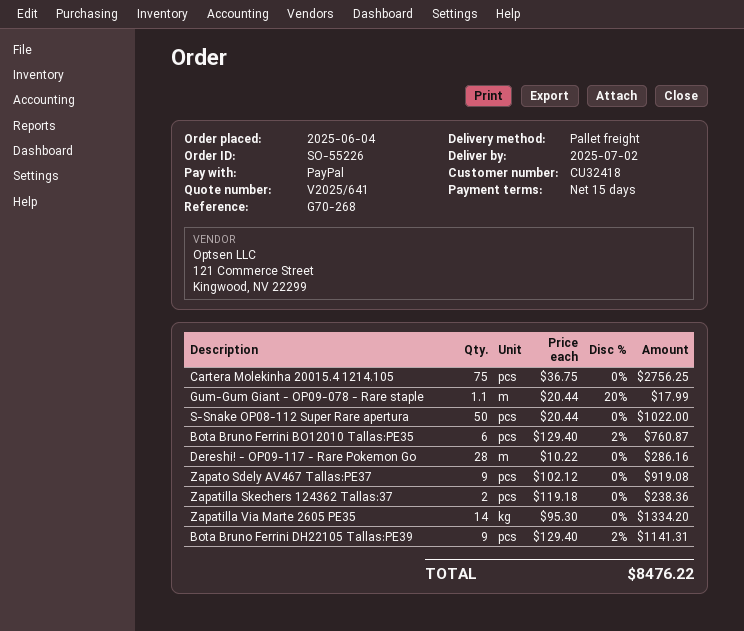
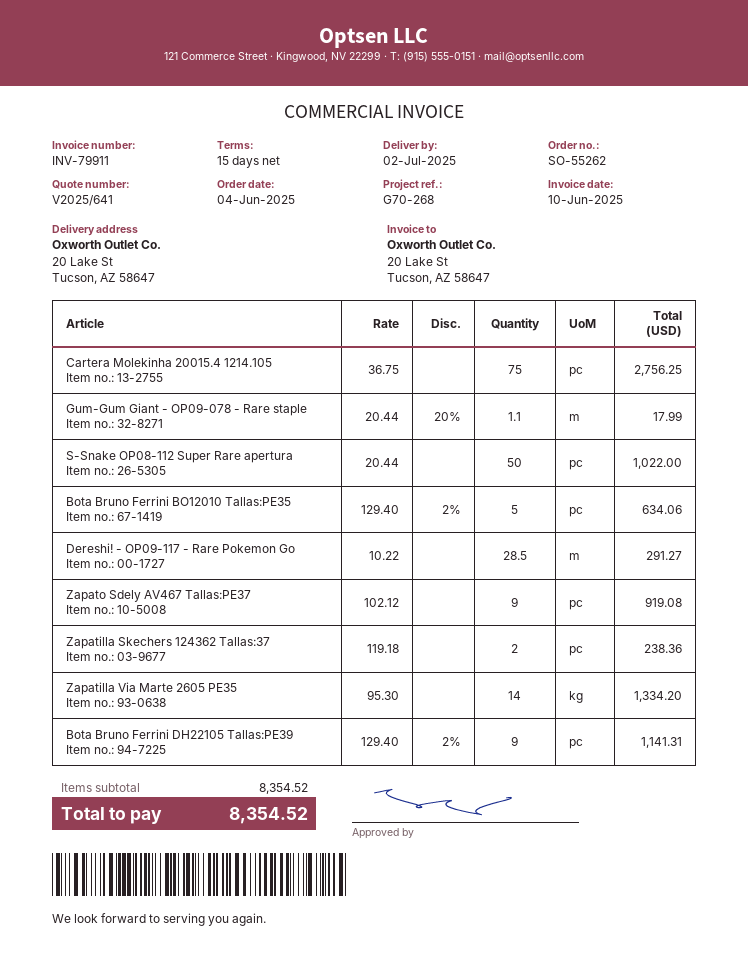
order number: SO-55226 -> SO-55262
Bota Bruno Ferrini BO12010 Tallas:PE35: 6 x 129.40 - 2% = 760.87 -> 5 x 129.40 - 2% = 634.06
Dereshi! - OP09-117 - Rare Pokemon Go: 28 x 10.22 = 286.16 -> 28.5 x 10.22 = 291.27
total: 8476.22 -> 8354.52

